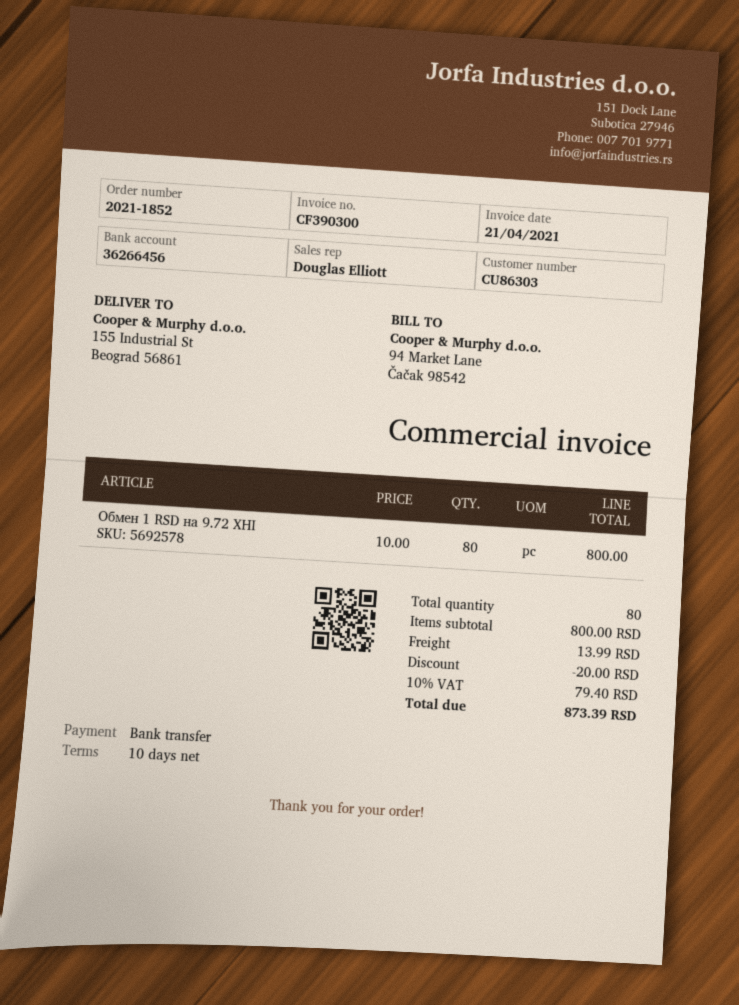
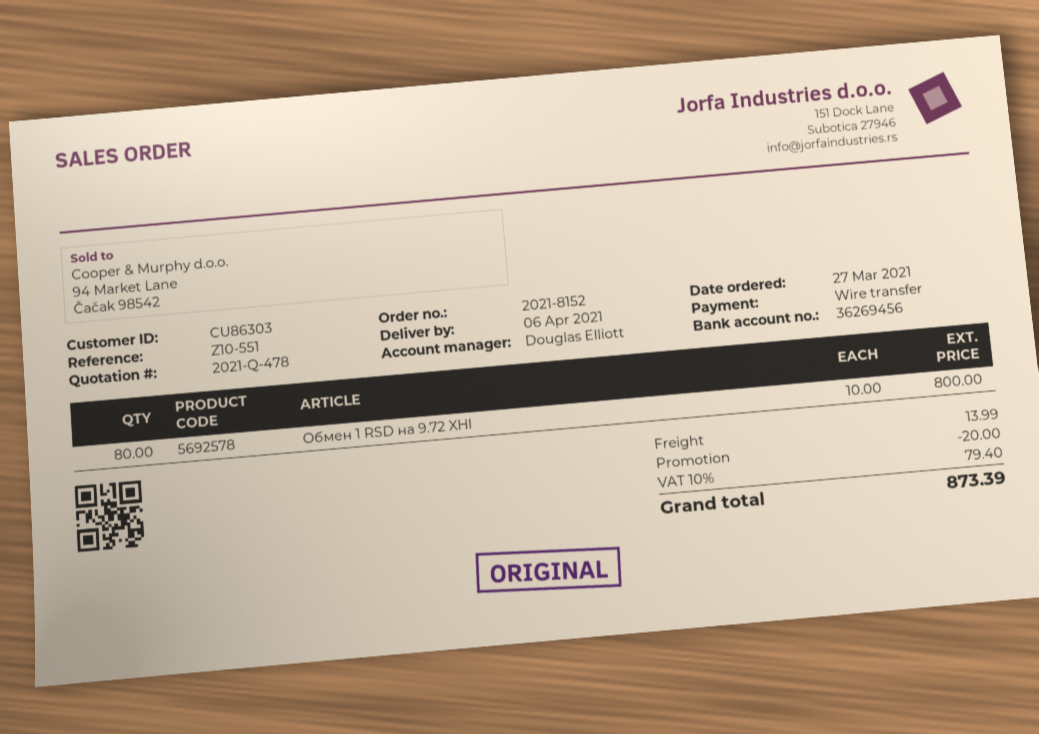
order number: 2021-1852 -> 2021-8152
bank account: 36266456 -> 36269456

